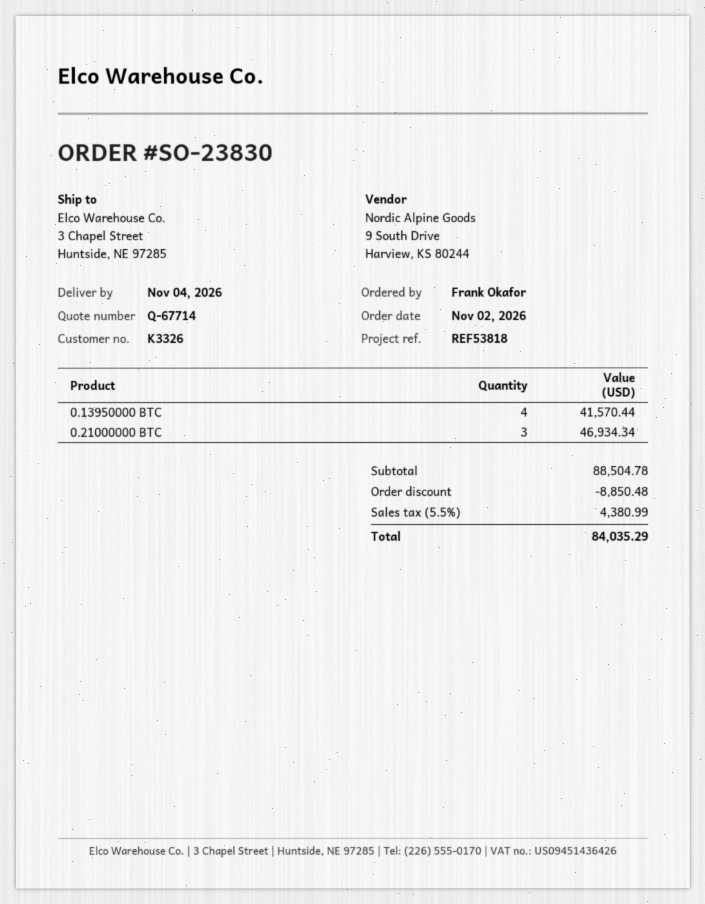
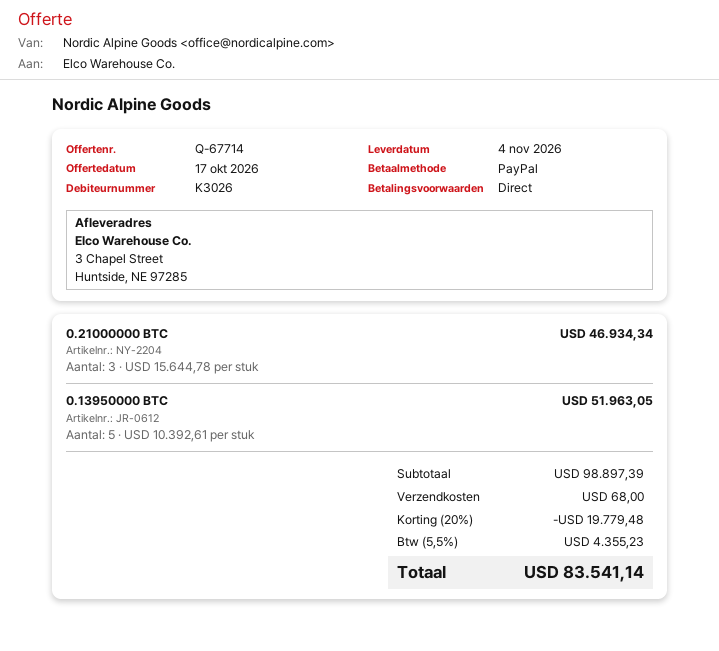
customer number: K3326 -> K3026
0.13950000 BTC: 4 for 41570.44 -> 5 for 51963.05
subtotal: 88504.78 -> 98897.39
discount: 8850.48 -> 19779.48
shipping: none -> 68.00
tax: 5.5% = 4380.99 -> 5.5% = 4355.23
total: 84035.29 -> 83541.14

